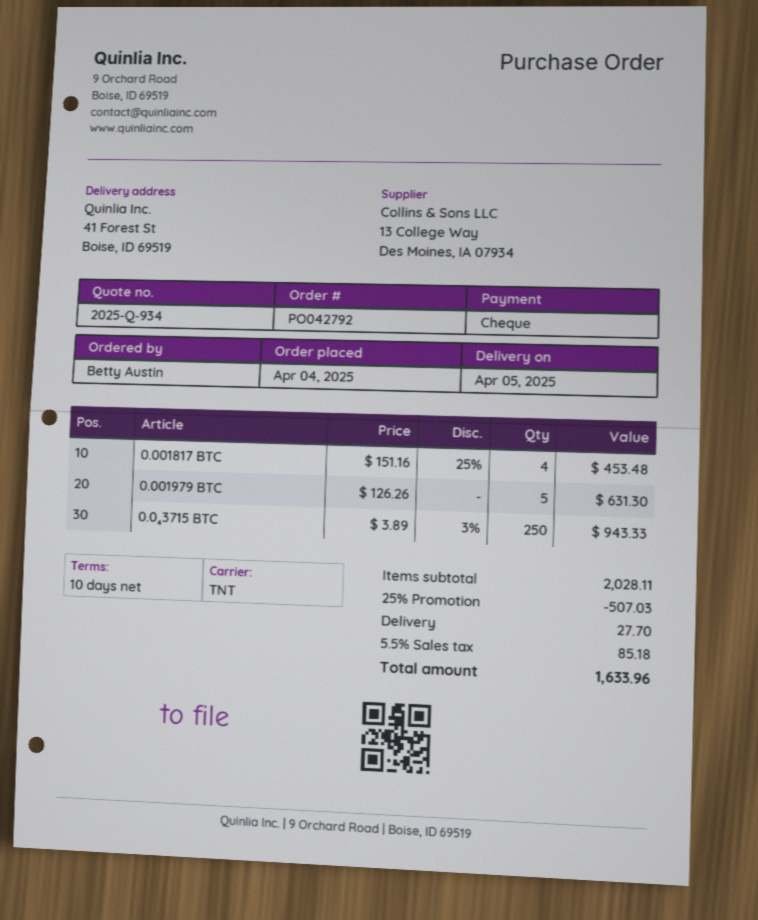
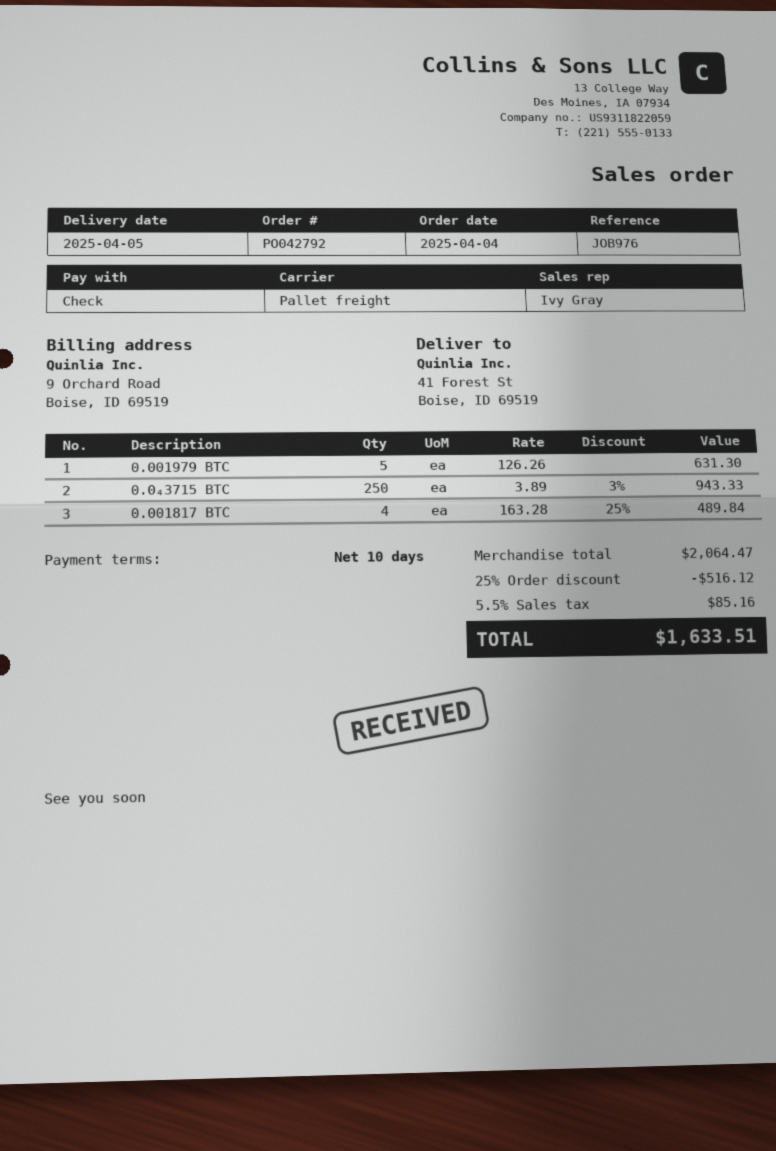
shipping method: TNT -> pallet freight
0.001817 BTC: 4 x 151.16 - 25% = 453.48 -> 4 x 163.28 - 25% = 489.84
subtotal: 2028.11 -> 2064.47
discount: 25% = 507.03 -> 25% = 516.12
shipping: 27.70 -> none
tax: 5.5% = 85.18 -> 5.5% = 85.16
total: 1633.96 -> 1633.51

